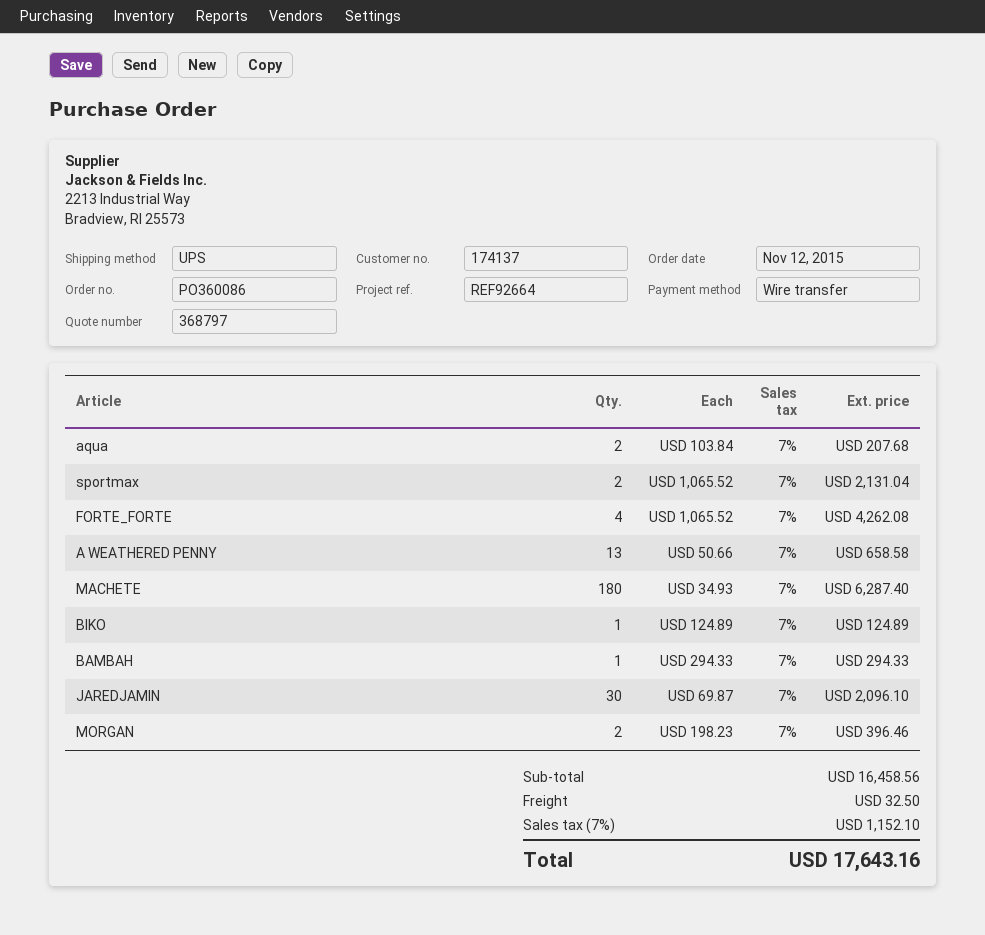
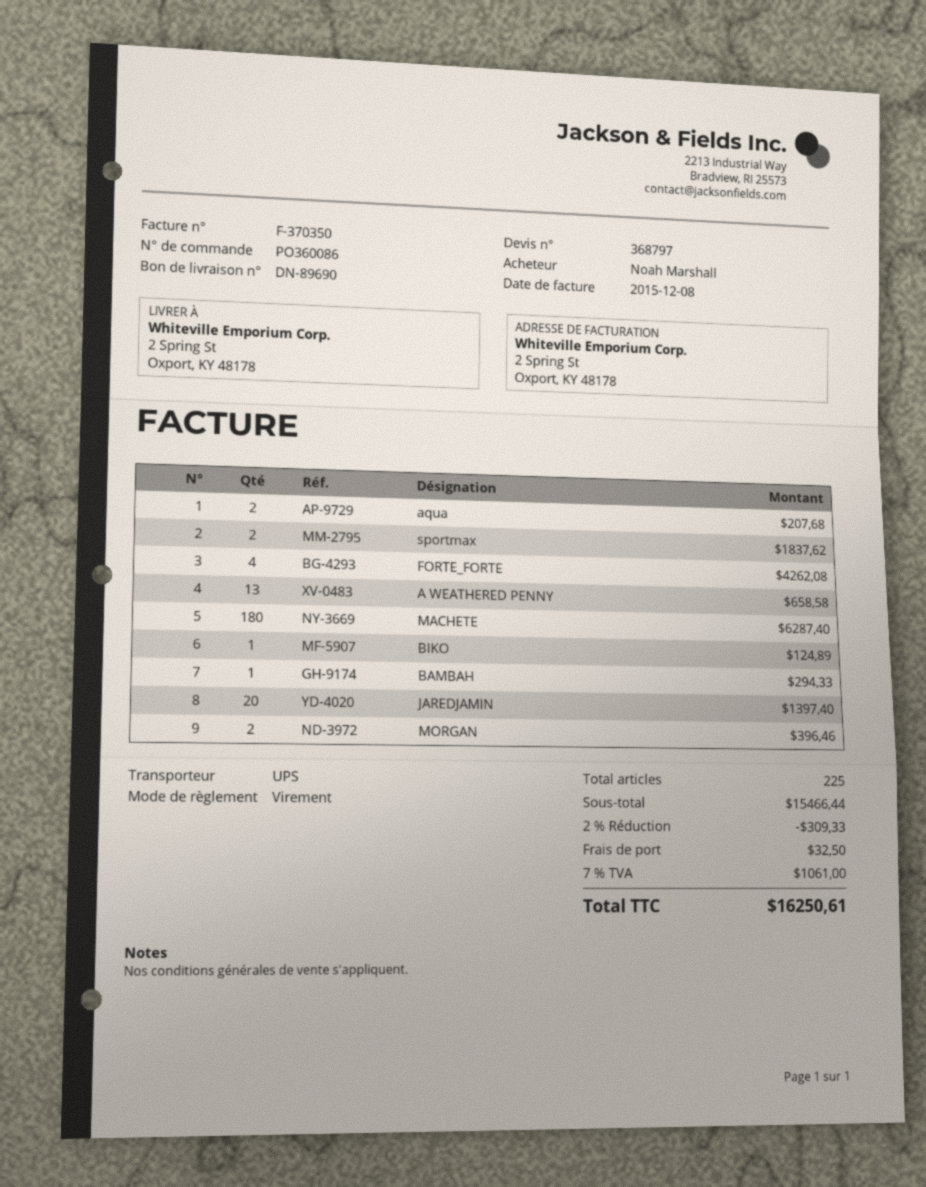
sportmax: 2 for 2131.04 -> 2 for 1837.62
JAREDJAMIN: 30 for 2096.10 -> 20 for 1397.40
subtotal: 16458.56 -> 15466.44
discount: none -> 2% = 309.33
tax: 7% = 1152.10 -> 7% = 1061.00
total: 17643.16 -> 16250.61

